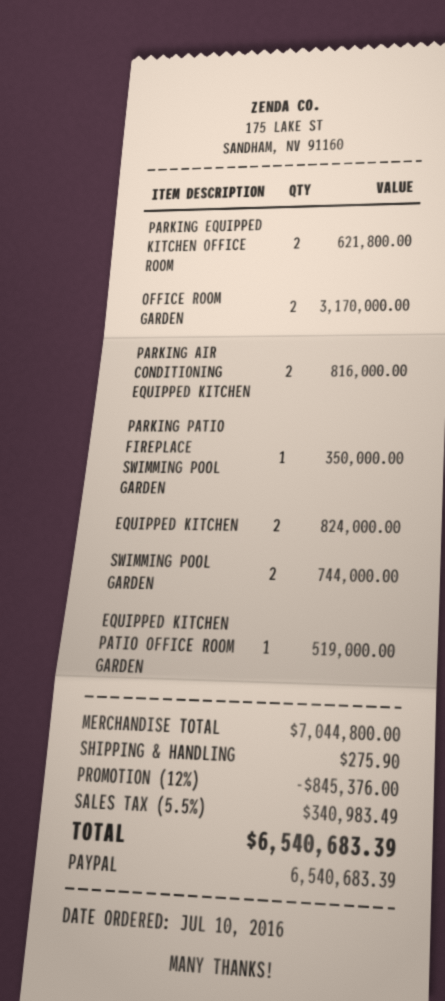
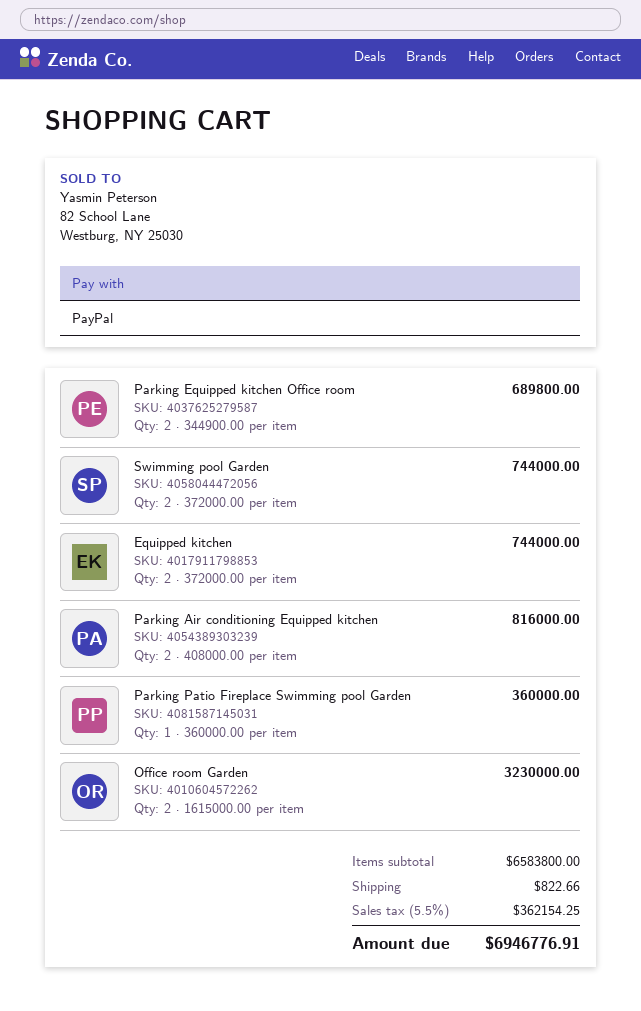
PARKING EQUIPPED KITCHEN OFFICE ROOM: 2 for 621800.00 -> 2 for 689800.00
OFFICE ROOM GARDEN: 2 for 3170000.00 -> 2 for 3230000.00
PARKING PATIO FIREPLACE SWIMMING POOL GARDEN: 1 for 350000.00 -> 1 for 360000.00
EQUIPPED KITCHEN: 2 for 824000.00 -> 2 for 744000.00
EQUIPPED KITCHEN PATIO OFFICE ROOM GARDEN: 1 for 519000.00 -> none
subtotal: 7044800.00 -> 6583800.00
discount: 12% = 845376.00 -> none
shipping: 275.90 -> 822.66
tax: 5.5% = 340983.49 -> 5.5% = 362154.25
total: 6540683.39 -> 6946776.91

